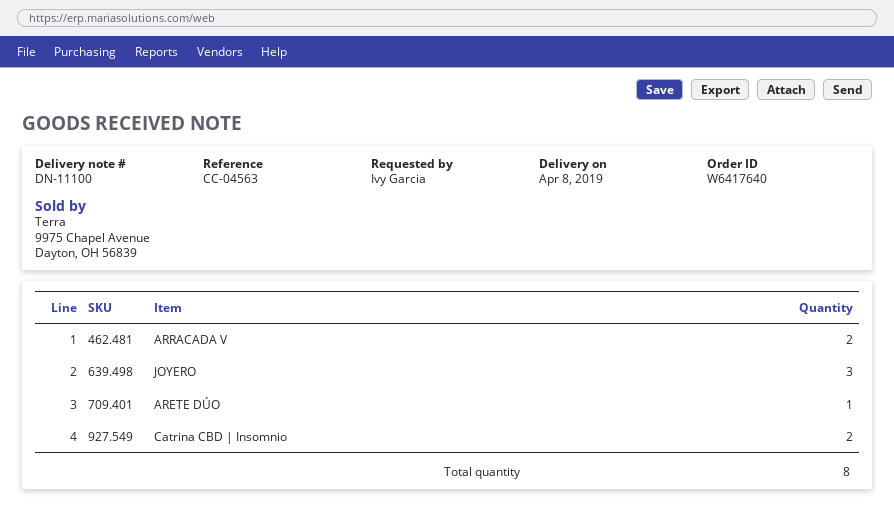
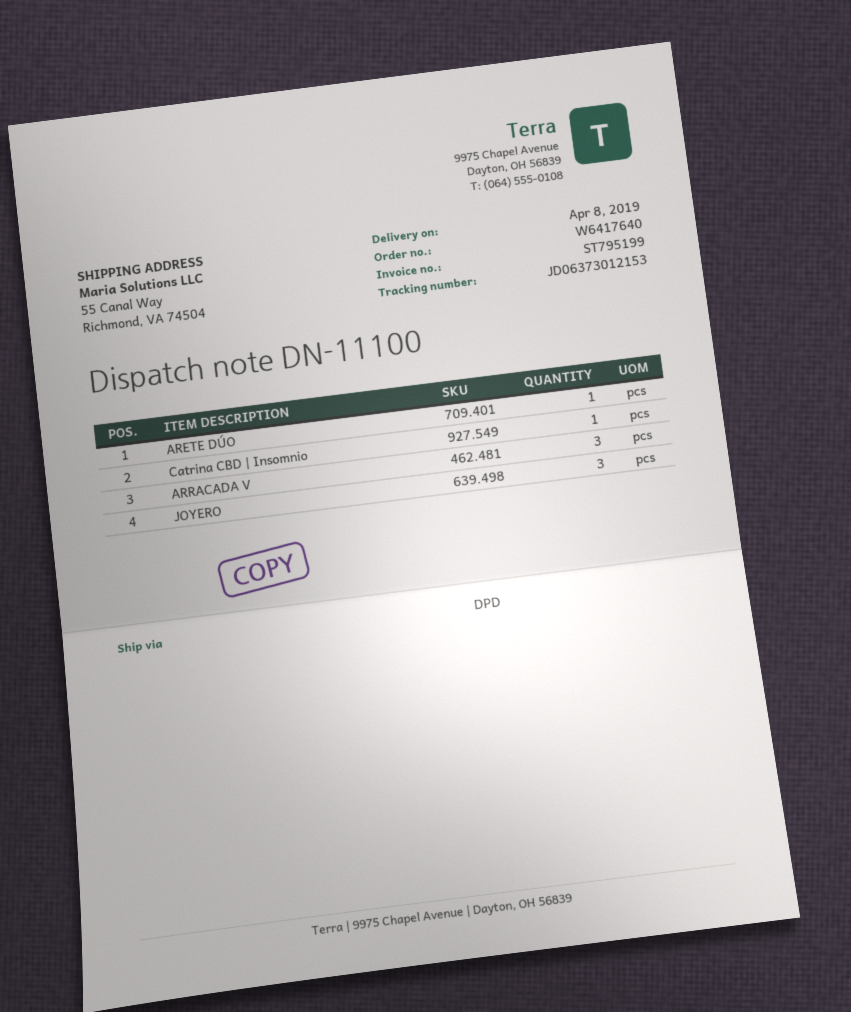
ARRACADA V: 2 -> 3
Catrina CBD | Insomnio: 2 -> 1

